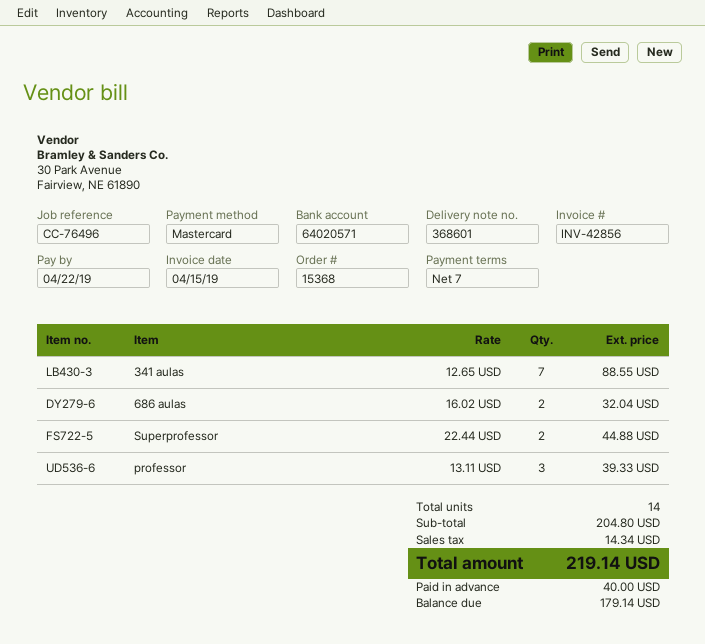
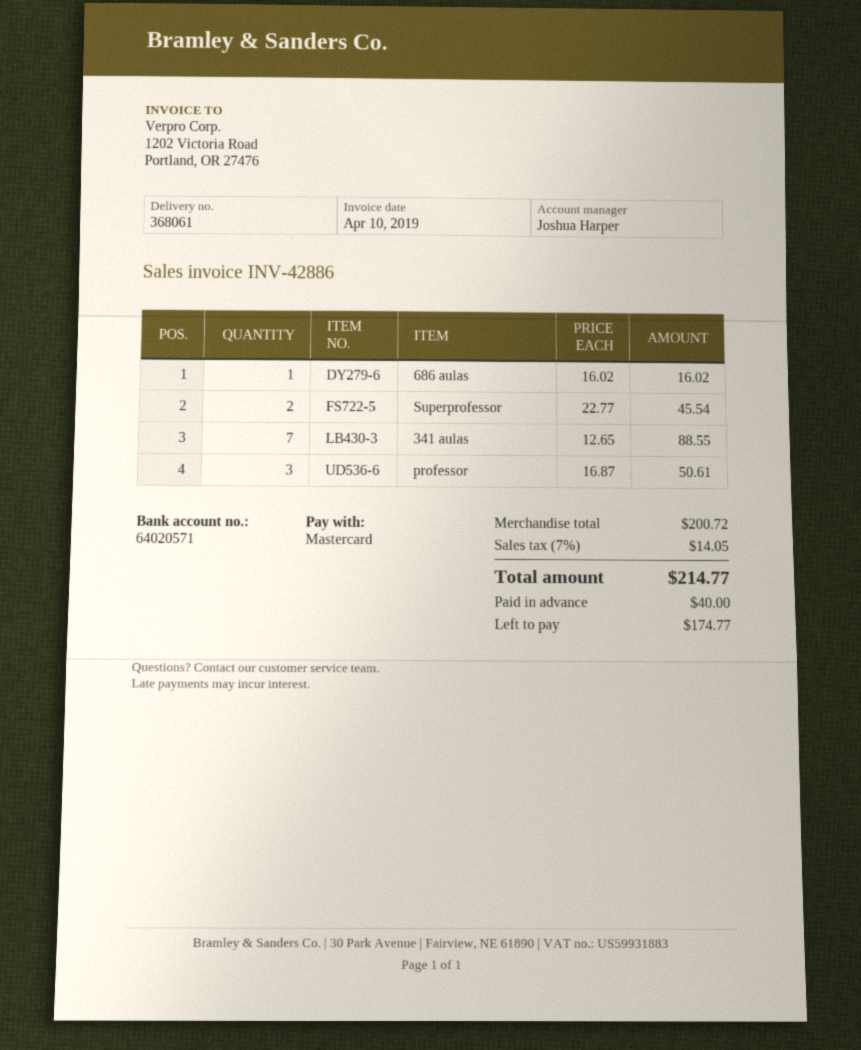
delivery note number: 368601 -> 368061
invoice number: INV-42856 -> INV-42886
invoice date: 2019-04-15 -> 2019-04-10
686 aulas: 2 x 16.02 = 32.04 -> 1 x 16.02 = 16.02
Superprofessor: 2 x 22.44 = 44.88 -> 2 x 22.77 = 45.54
professor: 3 x 13.11 = 39.33 -> 3 x 16.87 = 50.61
subtotal: 204.80 -> 200.72
tax: 14.34 -> 14.05
total: 219.14 -> 214.77
balance: 179.14 -> 174.77

